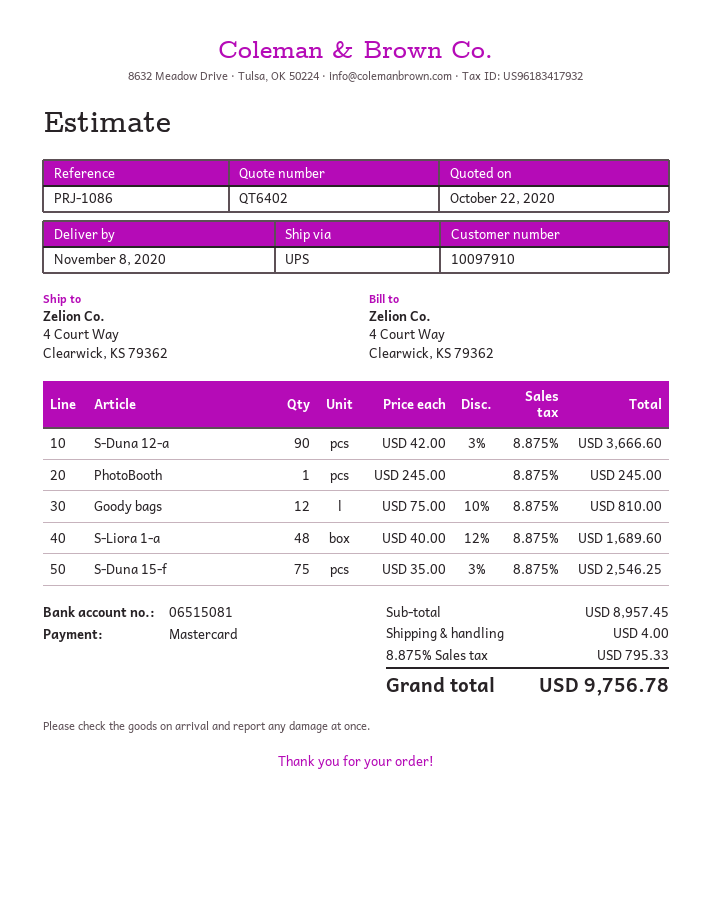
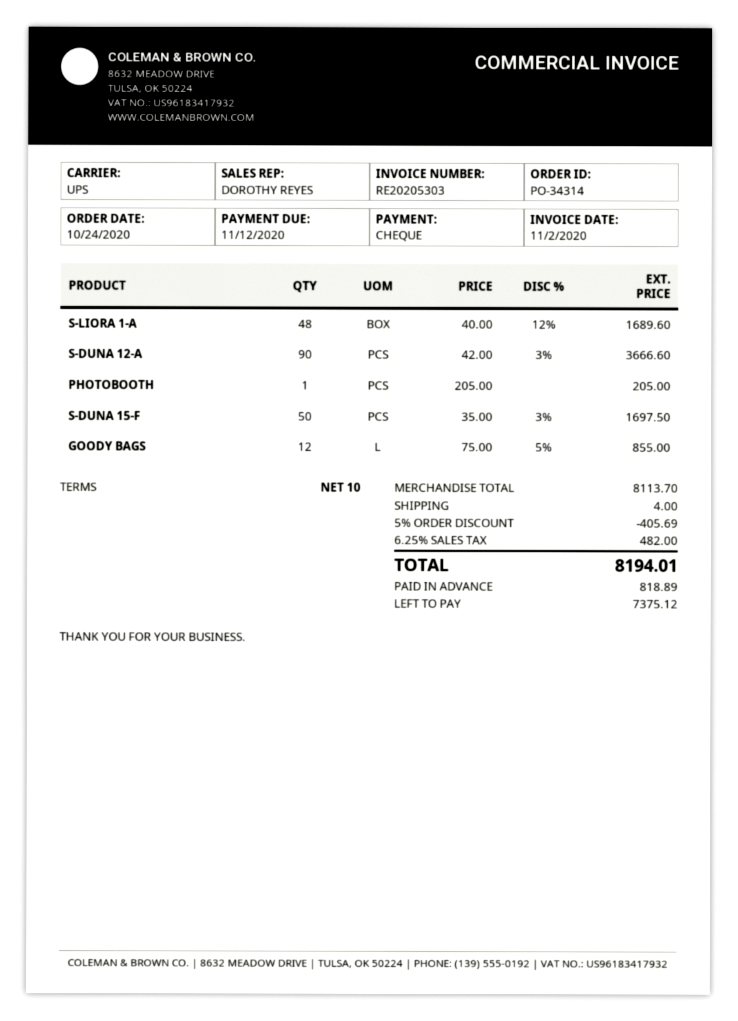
payment method: Mastercard -> cheque
PhotoBooth: 1 x 245.00 = 245.00 -> 1 x 205.00 = 205.00
Goody bags: 12 x 75.00 - 10% = 810.00 -> 12 x 75.00 - 5% = 855.00
S-Duna 15-f: 75 x 35.00 - 3% = 2546.25 -> 50 x 35.00 - 3% = 1697.50
subtotal: 8957.45 -> 8113.70
discount: none -> 5% = 405.69
tax: 8.875% = 795.33 -> 6.25% = 482.00
total: 9756.78 -> 8194.01

